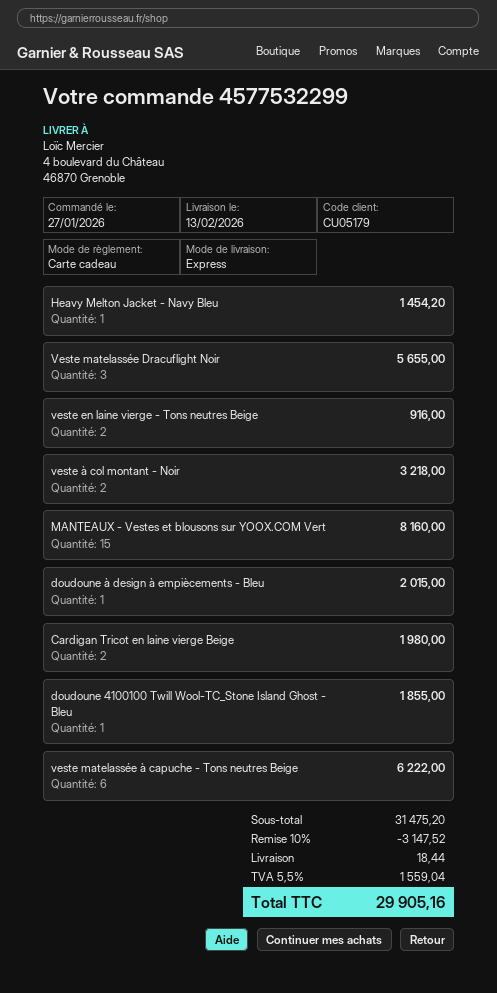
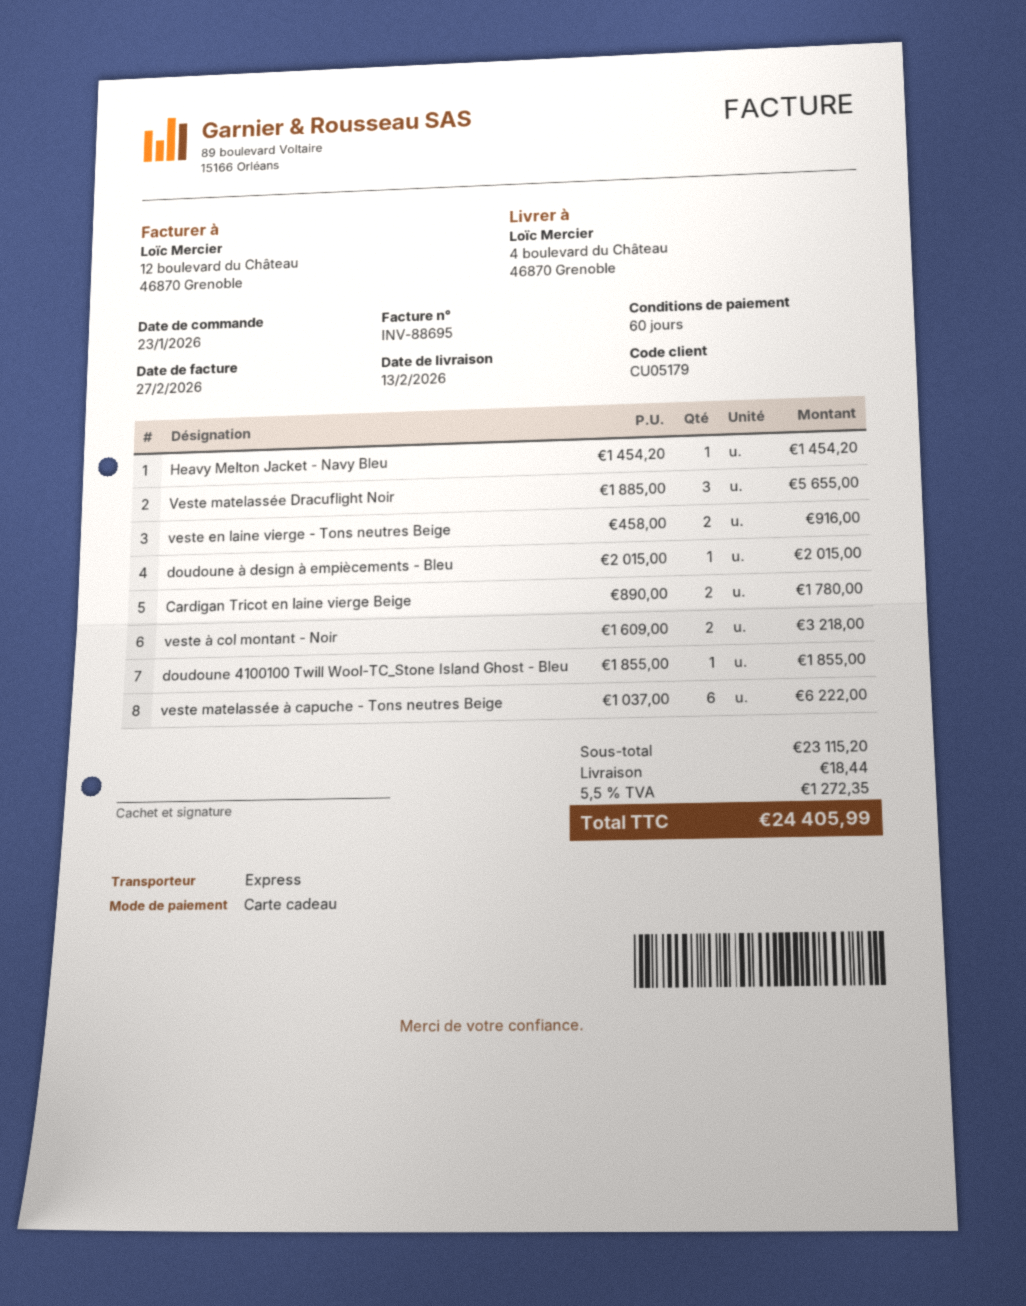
order date: 2026-01-27 -> 2026-01-23
MANTEAUX - Vestes et blousons sur YOOX.COM Vert: 15 for 8160.00 -> none
Cardigan Tricot en laine vierge Beige: 2 for 1980.00 -> 2 for 1780.00
subtotal: 31475.20 -> 23115.20
discount: 10% = 3147.52 -> none
tax: 5.5% = 1559.04 -> 5.5% = 1272.35
total: 29905.16 -> 24405.99

